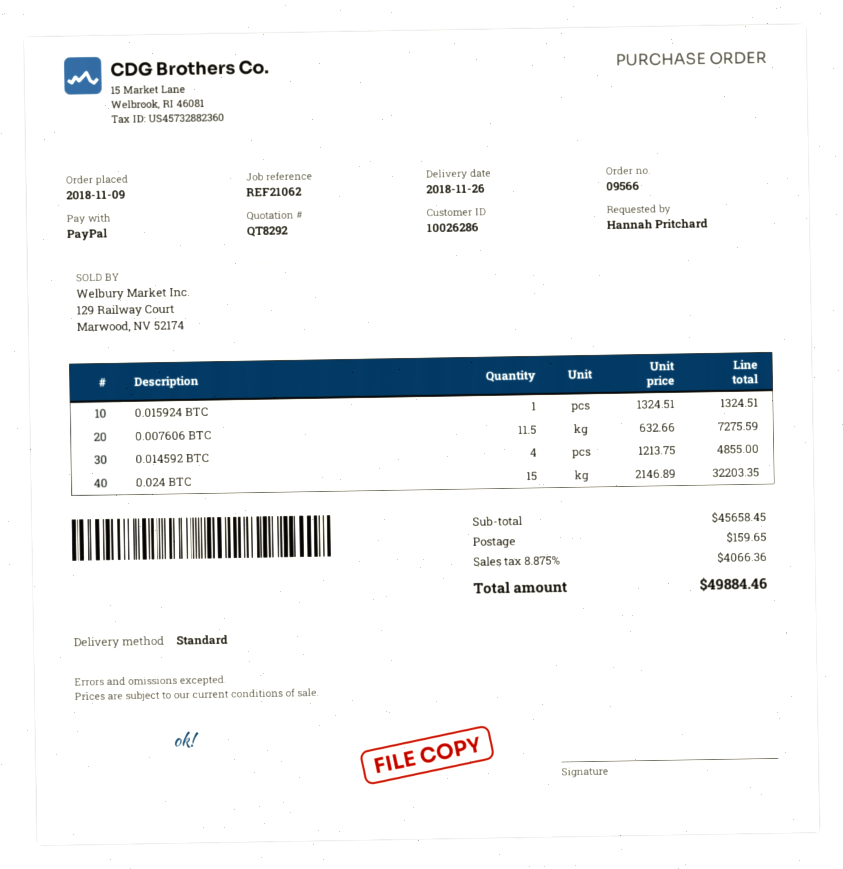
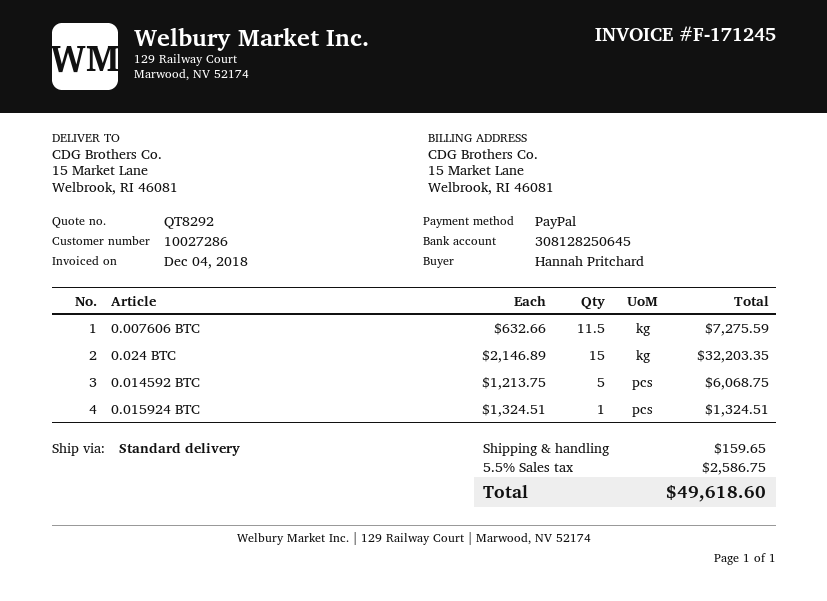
customer number: 10026286 -> 10027286
0.014592 BTC: 4 x 1213.75 = 4855.00 -> 5 x 1213.75 = 6068.75
tax: 8.875% = 4066.36 -> 5.5% = 2586.75
total: 49884.46 -> 49618.60

